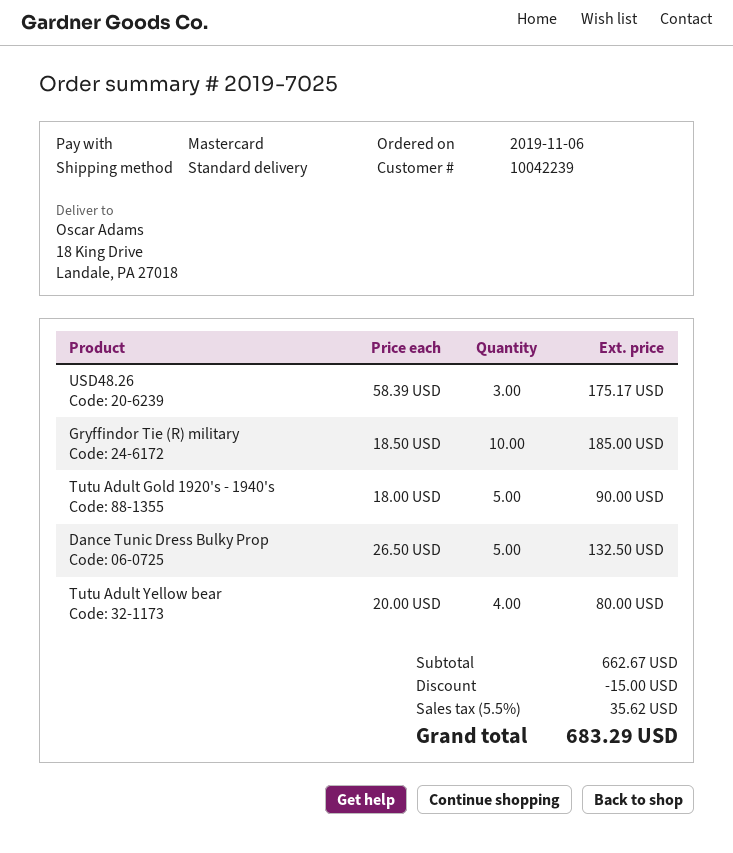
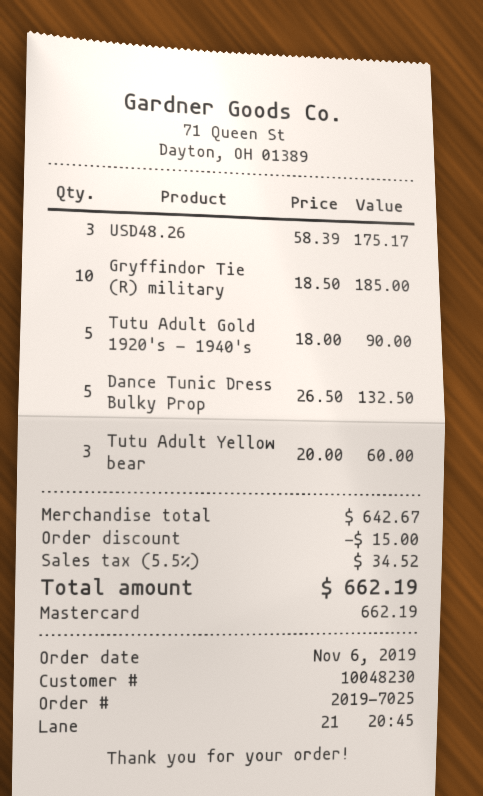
customer number: 10042239 -> 10048230
Tutu Adult Yellow bear: 4 x 20.00 = 80.00 -> 3 x 20.00 = 60.00
subtotal: 662.67 -> 642.67
tax: 5.5% = 35.62 -> 5.5% = 34.52
total: 683.29 -> 662.19

